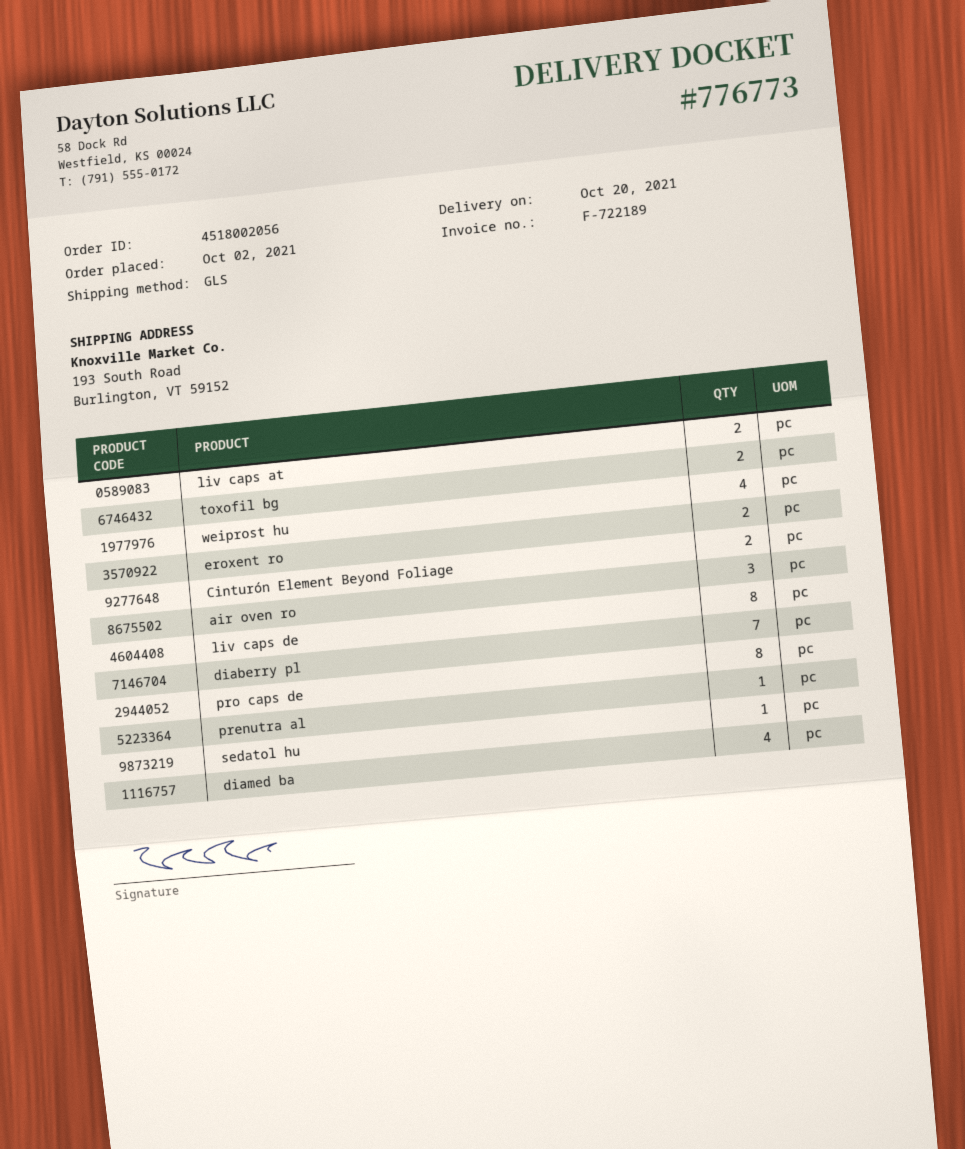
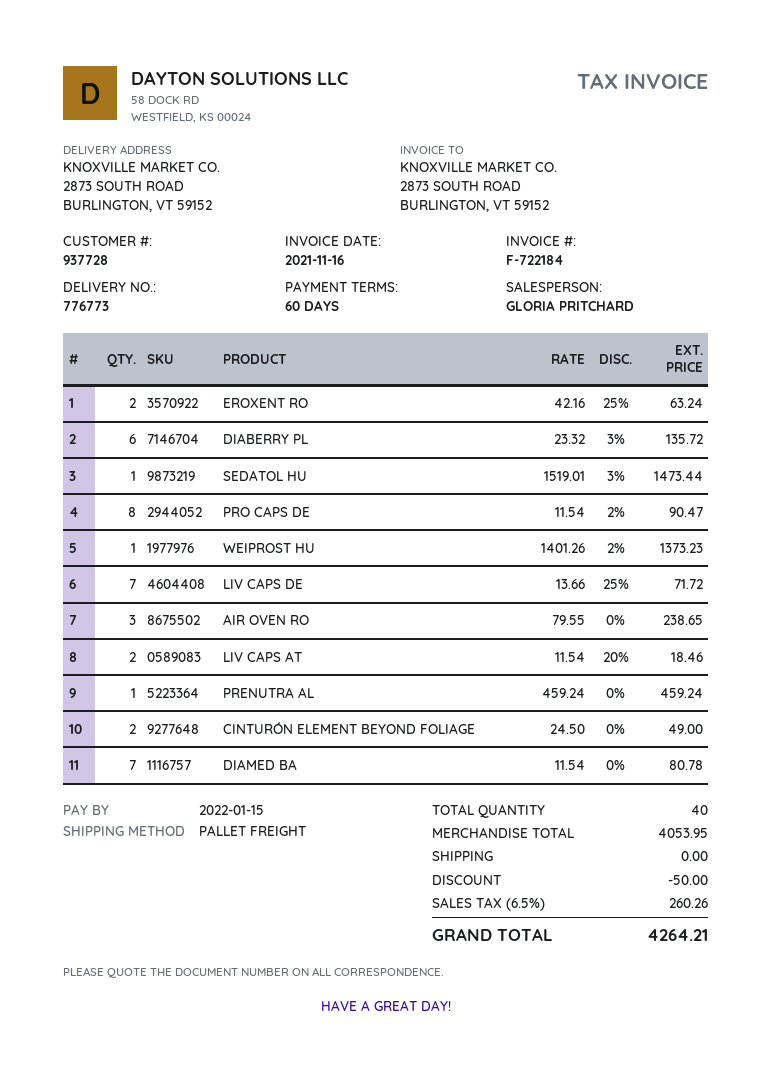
invoice number: F-722189 -> F-722184
shipping method: GLS -> pallet freight
ship to: 193 South Road, Burlington, VT 59152 -> 2873 SOUTH ROAD, BURLINGTON, VT 59152
toxofil bg: 2 -> none
weiprost hu: 4 -> 1
liv caps de: 8 -> 7
diaberry pl: 7 -> 6
diamed ba: 4 -> 7

